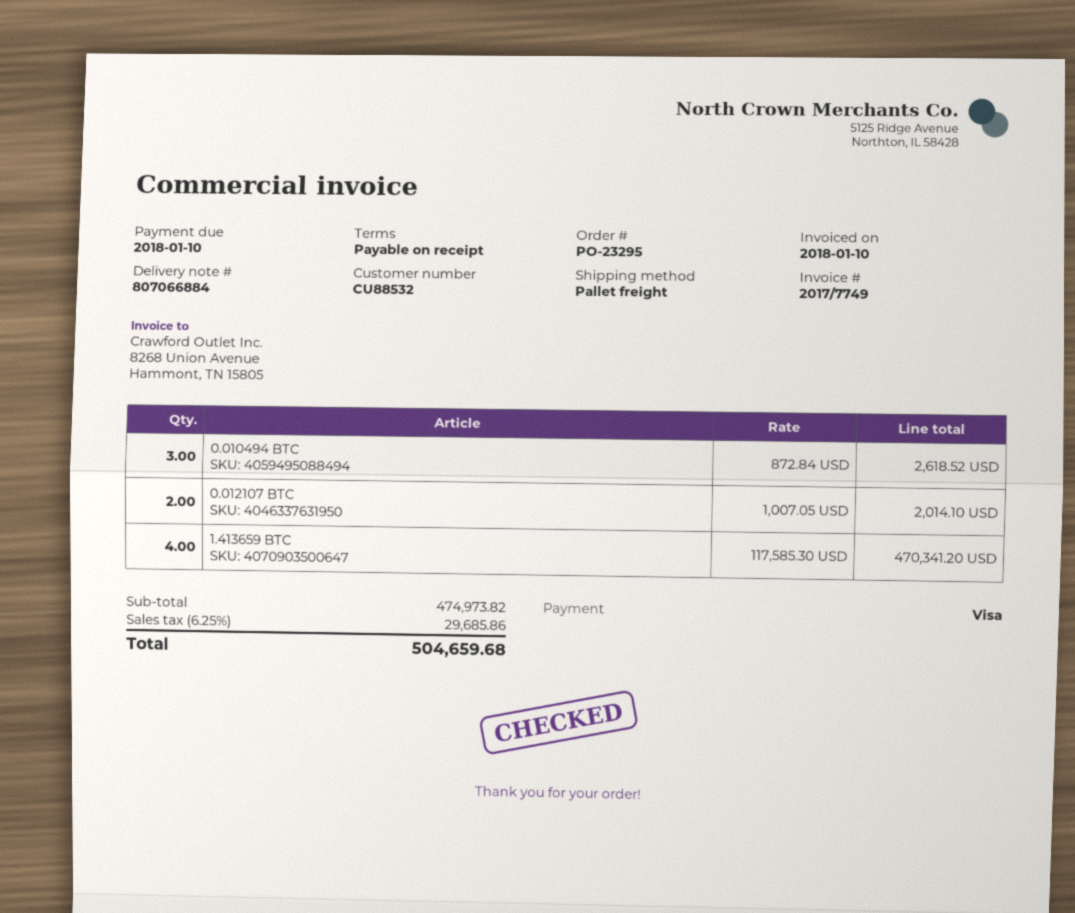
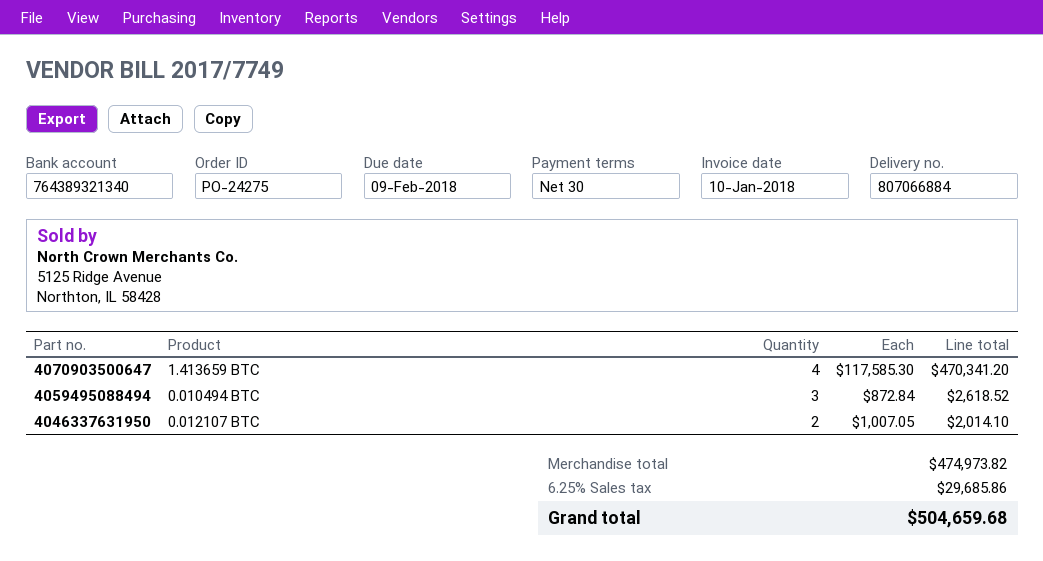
order number: PO-23295 -> PO-24275
payment terms: on receipt -> 30 days
due date: 2018-01-10 -> 2018-02-09

